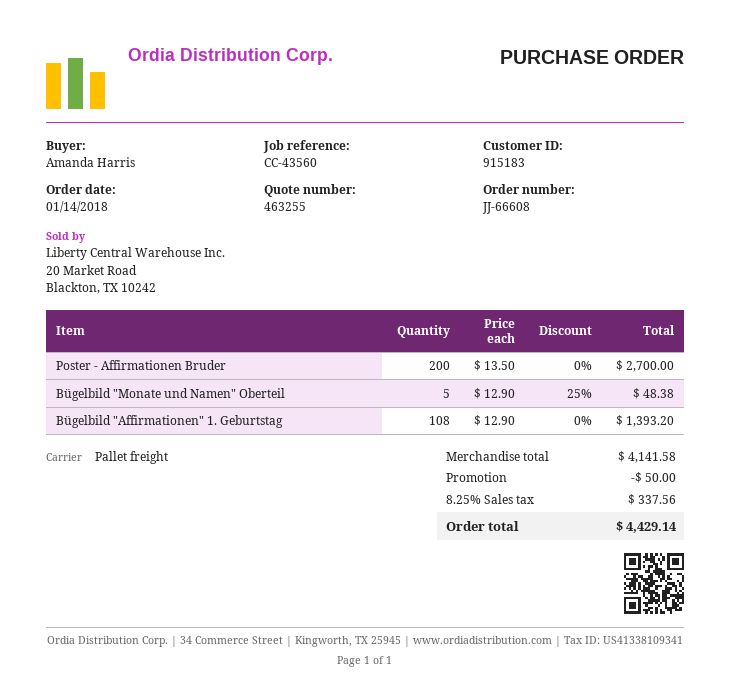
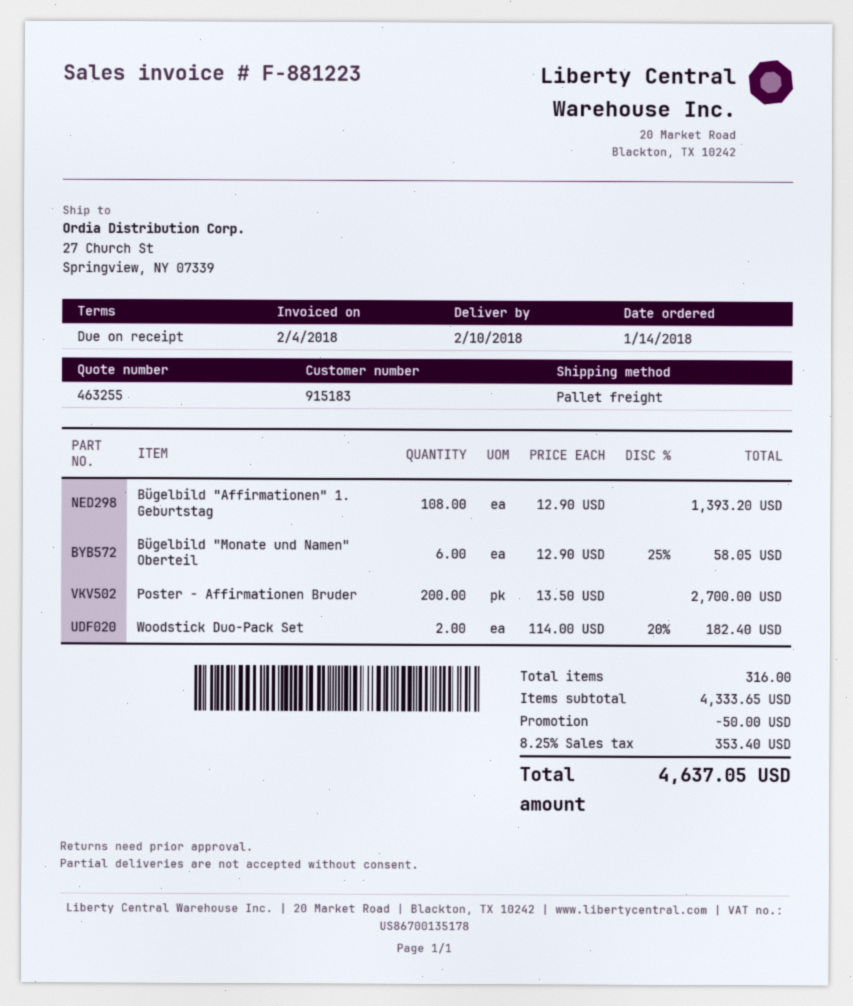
Bügelbild "Monate und Namen" Oberteil: 5 x 12.90 - 25% = 48.38 -> 6 x 12.90 - 25% = 58.05
Woodstick Duo-Pack Set: none -> 2 x 114.00 - 20% = 182.40
subtotal: 4141.58 -> 4333.65
tax: 8.25% = 337.56 -> 8.25% = 353.40
total: 4429.14 -> 4637.05

